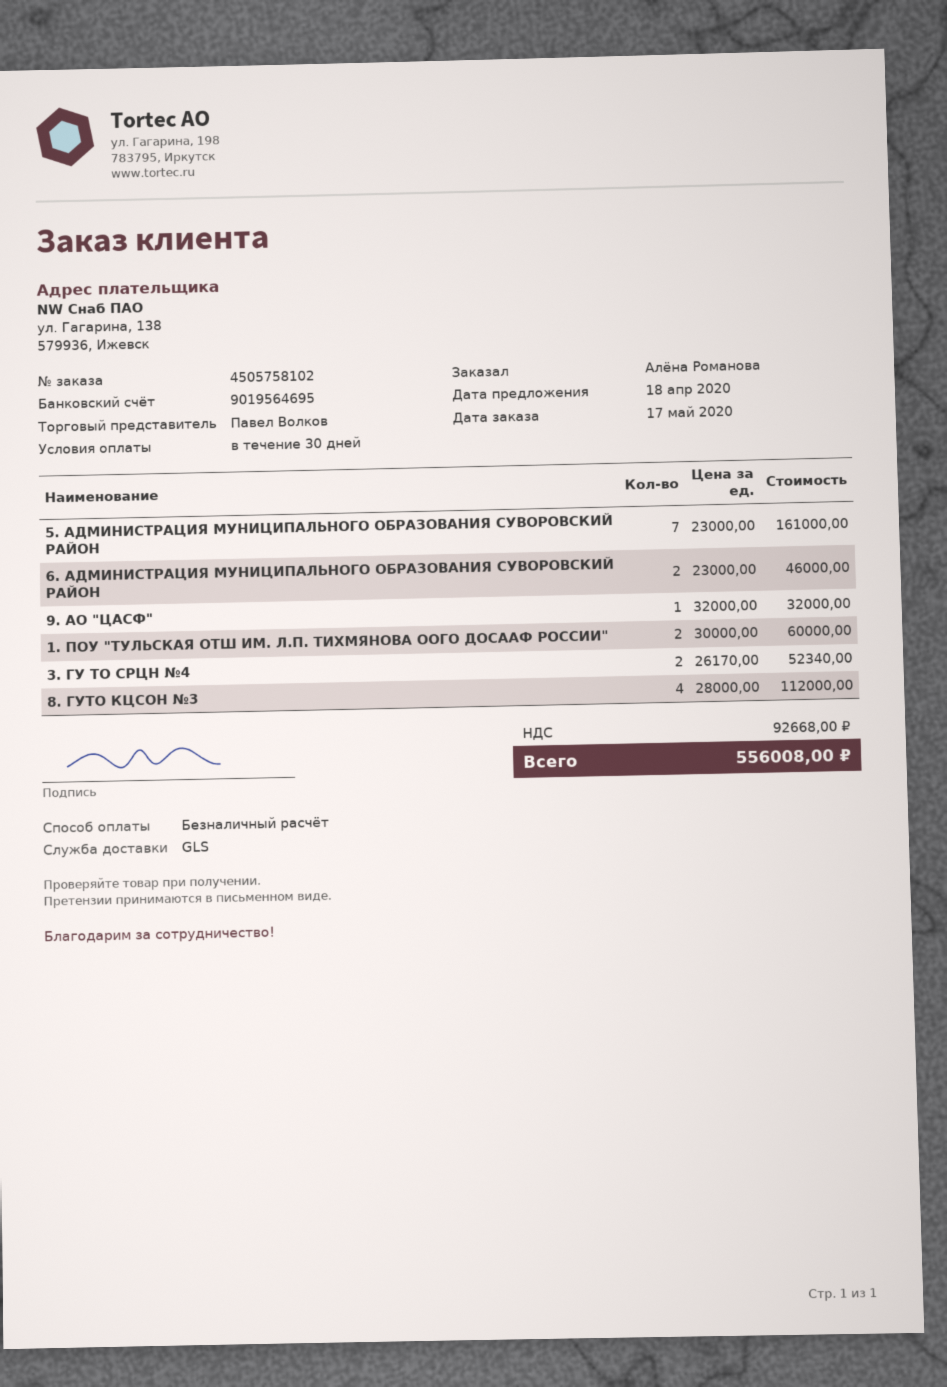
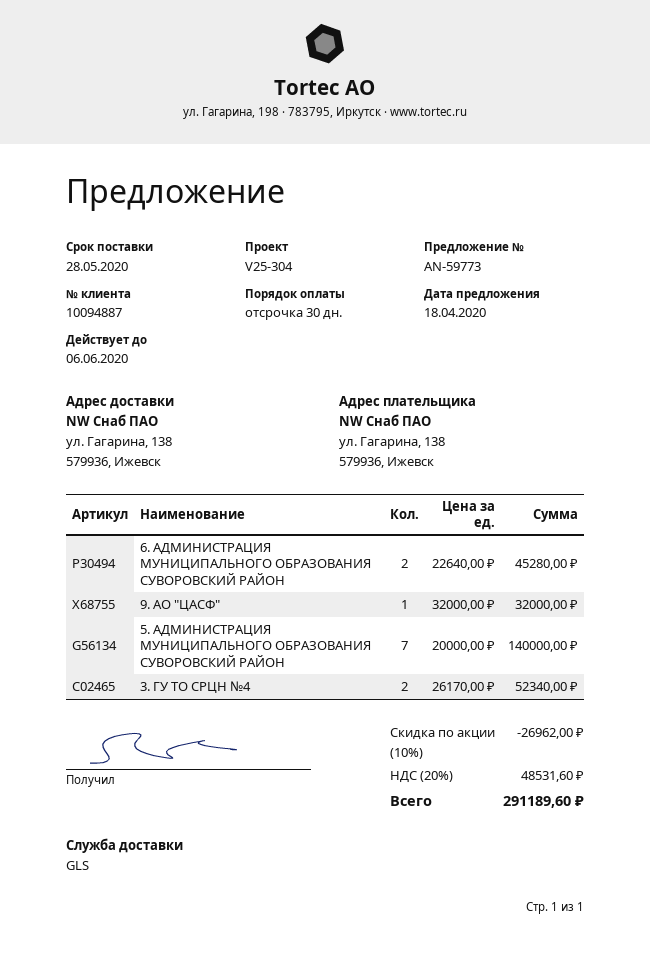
5. АДМИНИСТРАЦИЯ МУНИЦИПАЛЬНОГО ОБРАЗОВАНИЯ СУВОРОВСКИЙ РАЙОН: 7 x 23000.00 = 161000.00 -> 7 x 20000.00 = 140000.00
6. АДМИНИСТРАЦИЯ МУНИЦИПАЛЬНОГО ОБРАЗОВАНИЯ СУВОРОВСКИЙ РАЙОН: 2 x 23000.00 = 46000.00 -> 2 x 22640.00 = 45280.00
1. ПОУ "ТУЛЬСКАЯ ОТШ ИМ. Л.П. ТИХМЯНОВА ООГО ДОСААФ РОССИИ": 2 x 30000.00 = 60000.00 -> none
8. ГУТО КЦСОН №3: 4 x 28000.00 = 112000.00 -> none
discount: none -> 10% = 26962.00
tax: 92668.00 -> 48531.60
total: 556008.00 -> 291189.60

